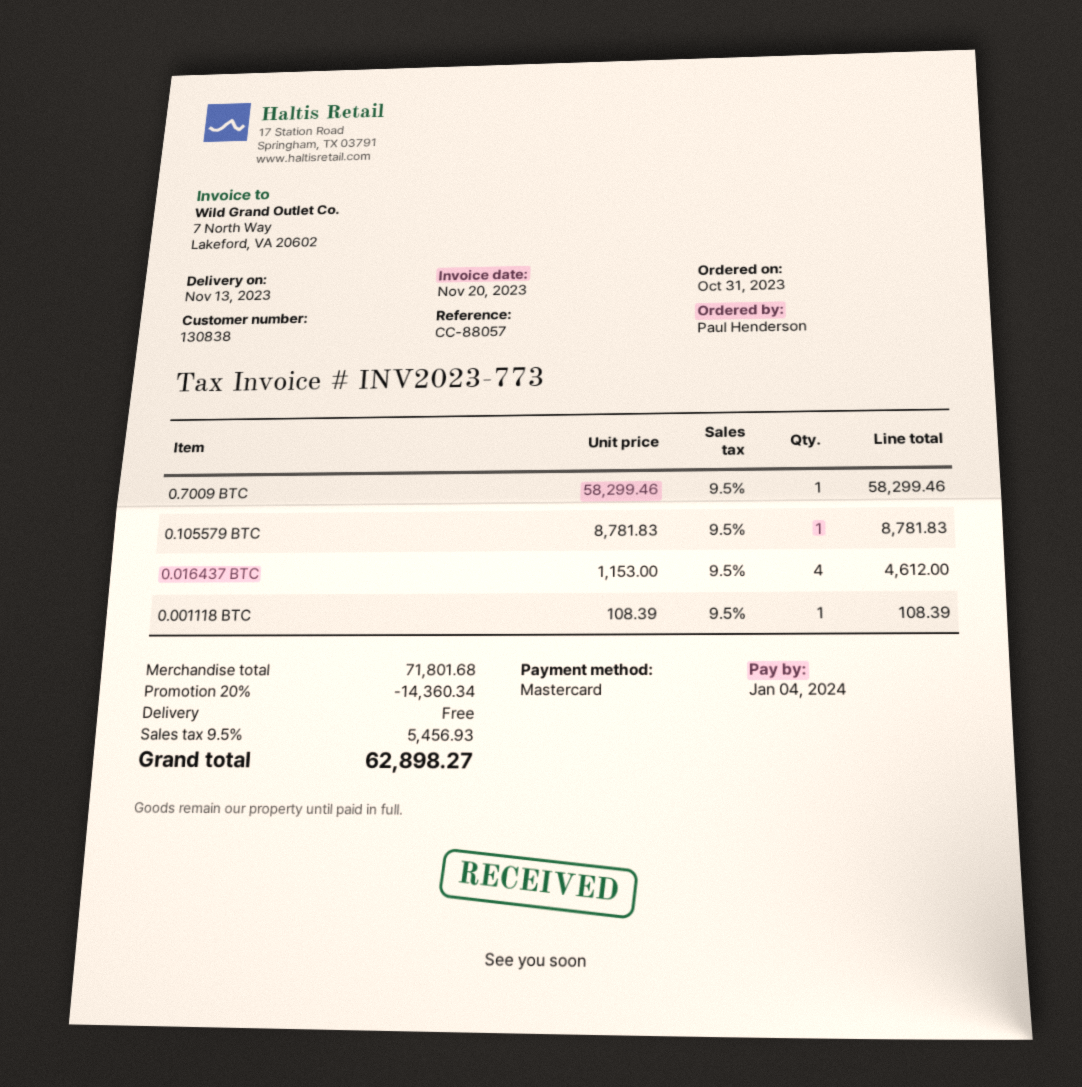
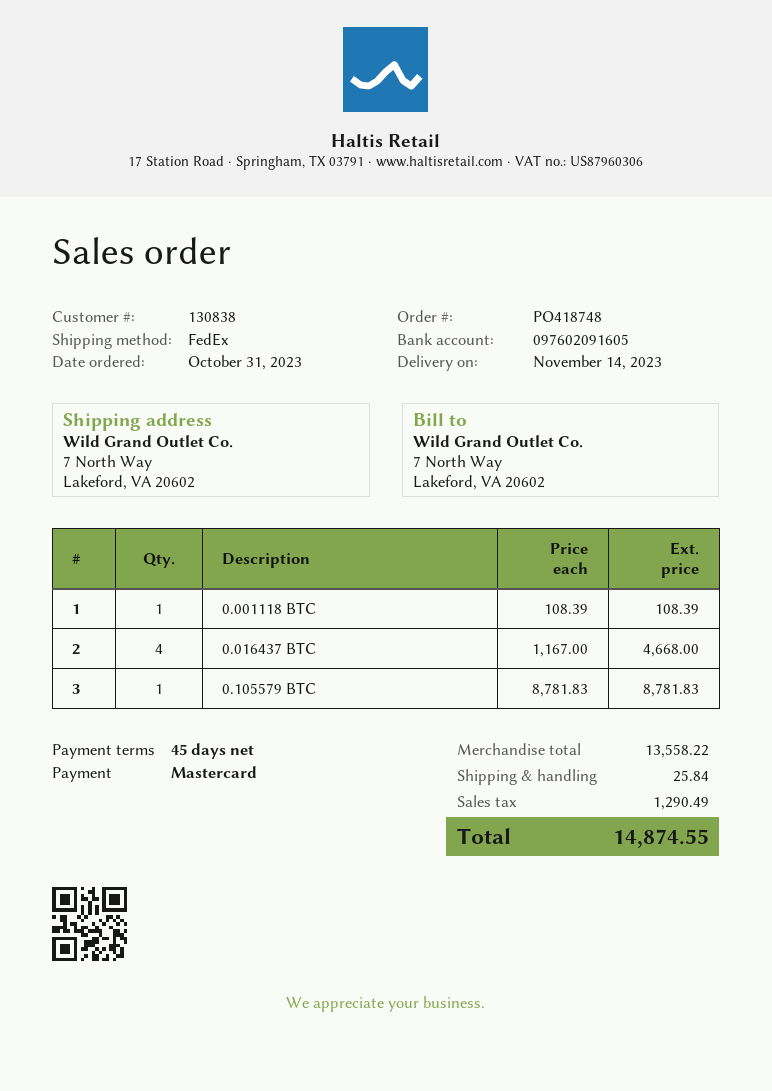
delivery date: 2023-11-13 -> 2023-11-14
0.7009 BTC: 1 x 58299.46 = 58299.46 -> none
0.016437 BTC: 4 x 1153.00 = 4612.00 -> 4 x 1167.00 = 4668.00
subtotal: 71801.68 -> 13558.22
discount: 20% = 14360.34 -> none
shipping: 0.00 -> 25.84
tax: 5456.93 -> 1290.49
total: 62898.27 -> 14874.55

